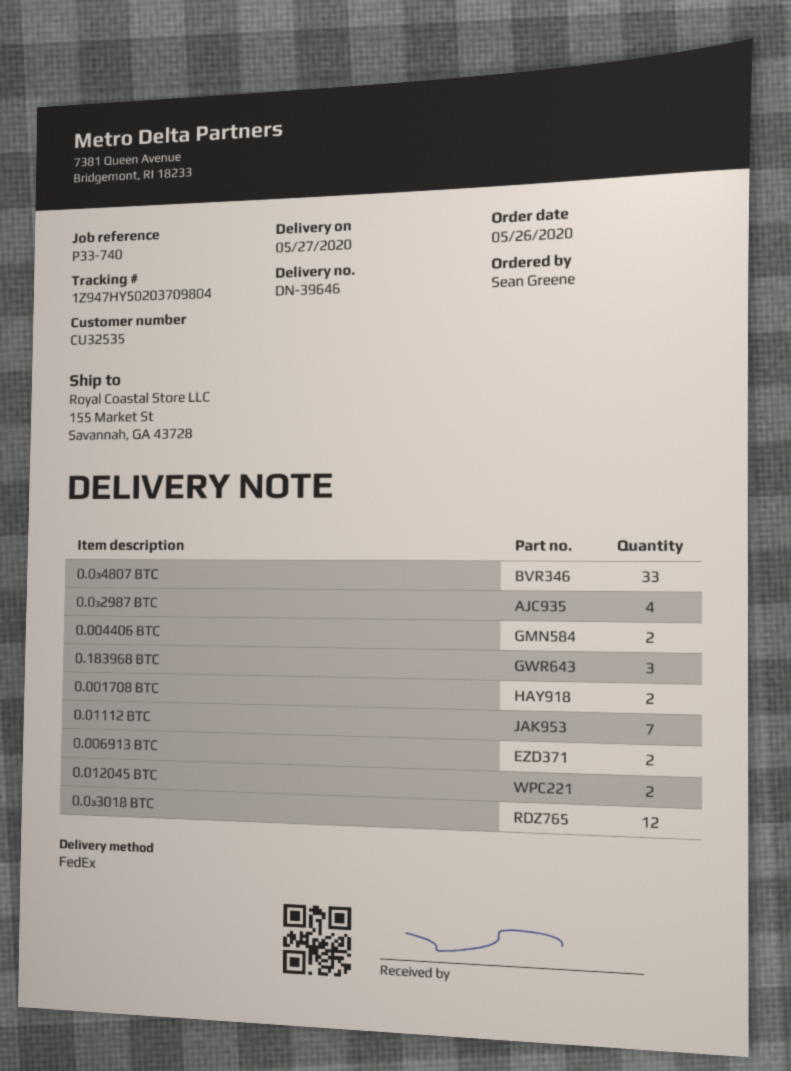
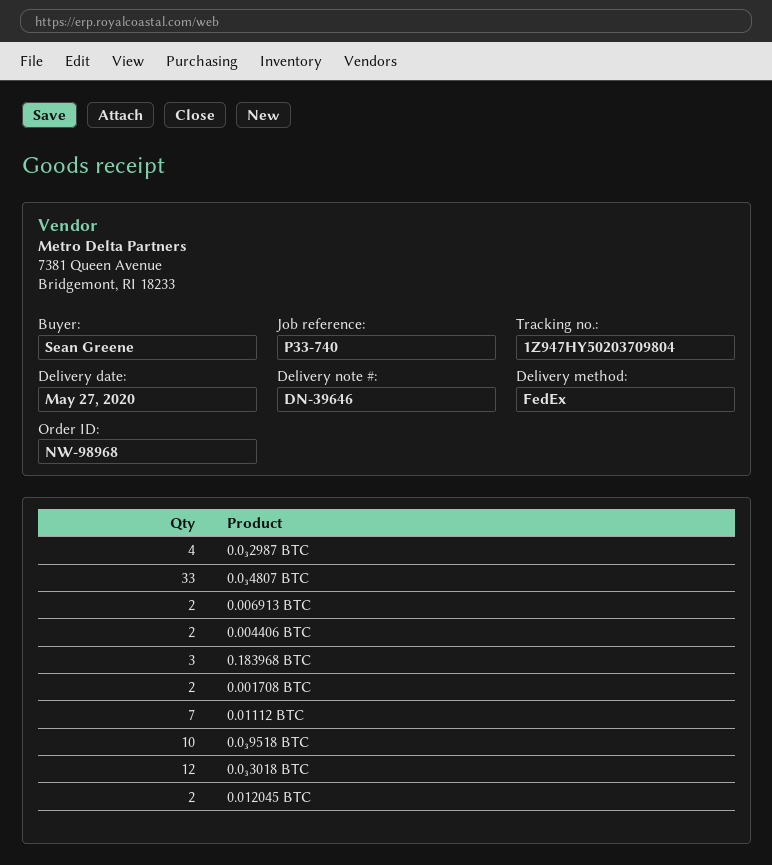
0.0₃9518 BTC: none -> 10

